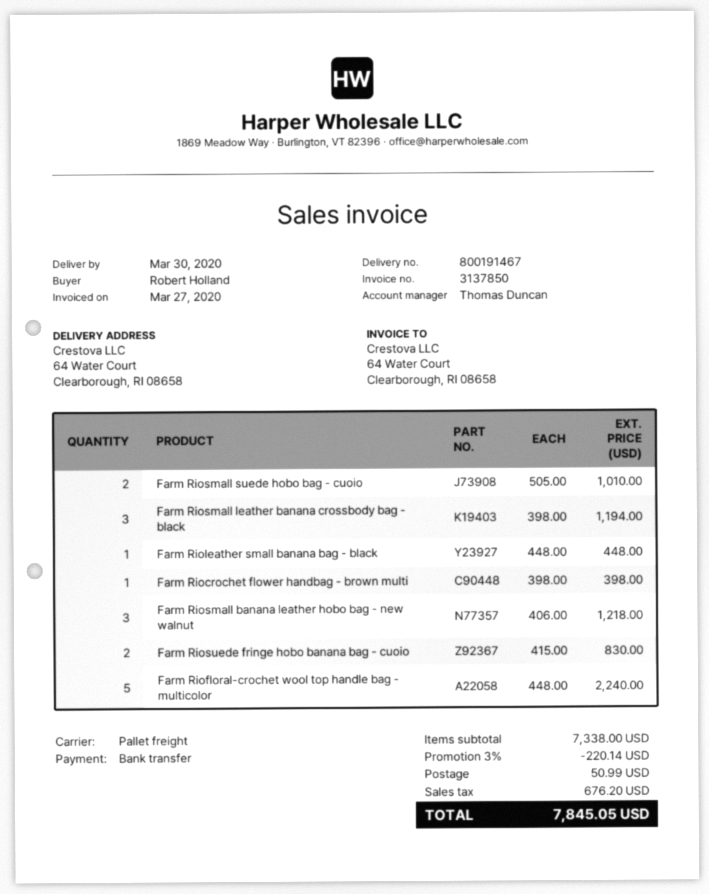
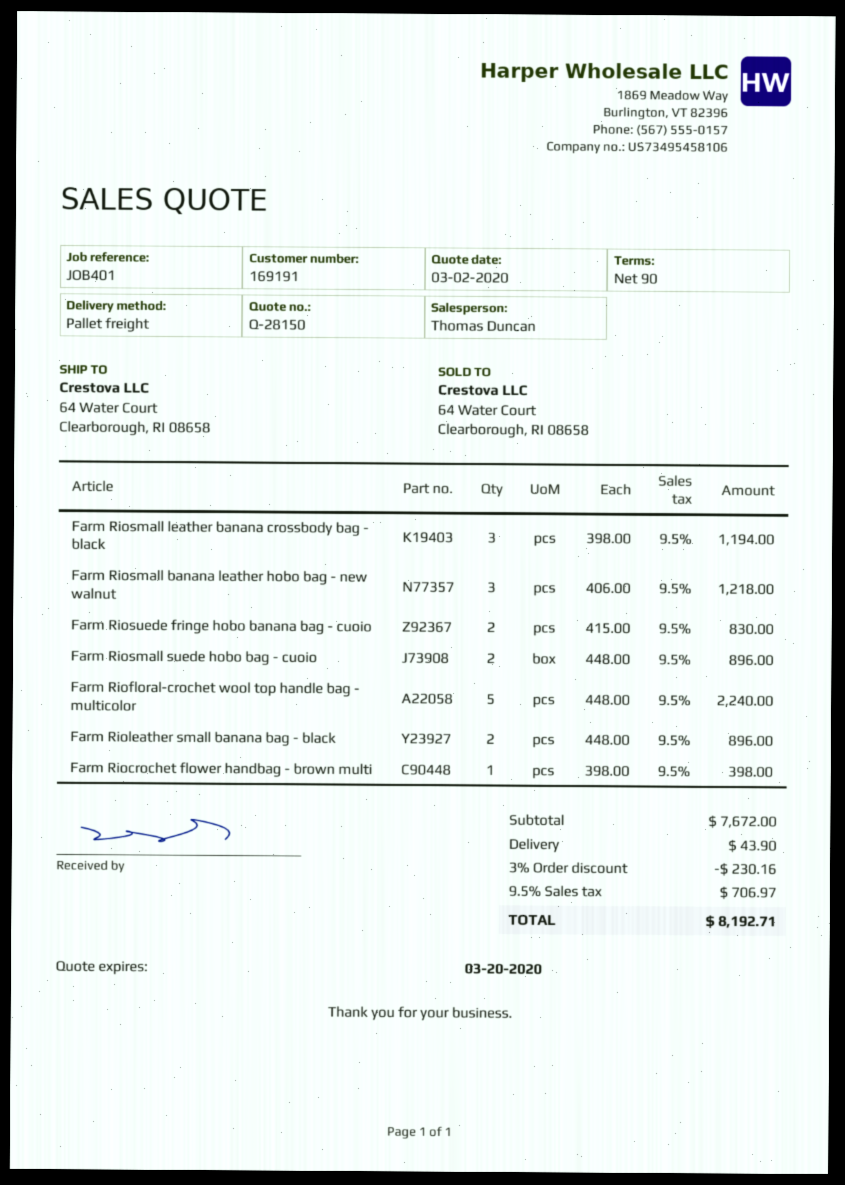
Farm Riosmall suede hobo bag - cuoio: 2 x 505.00 = 1010.00 -> 2 x 448.00 = 896.00
Farm Rioleather small banana bag - black: 1 x 448.00 = 448.00 -> 2 x 448.00 = 896.00
subtotal: 7338.00 -> 7672.00
discount: 3% = 220.14 -> 3% = 230.16
shipping: 50.99 -> 43.90
tax: 676.20 -> 706.97
total: 7845.05 -> 8192.71

